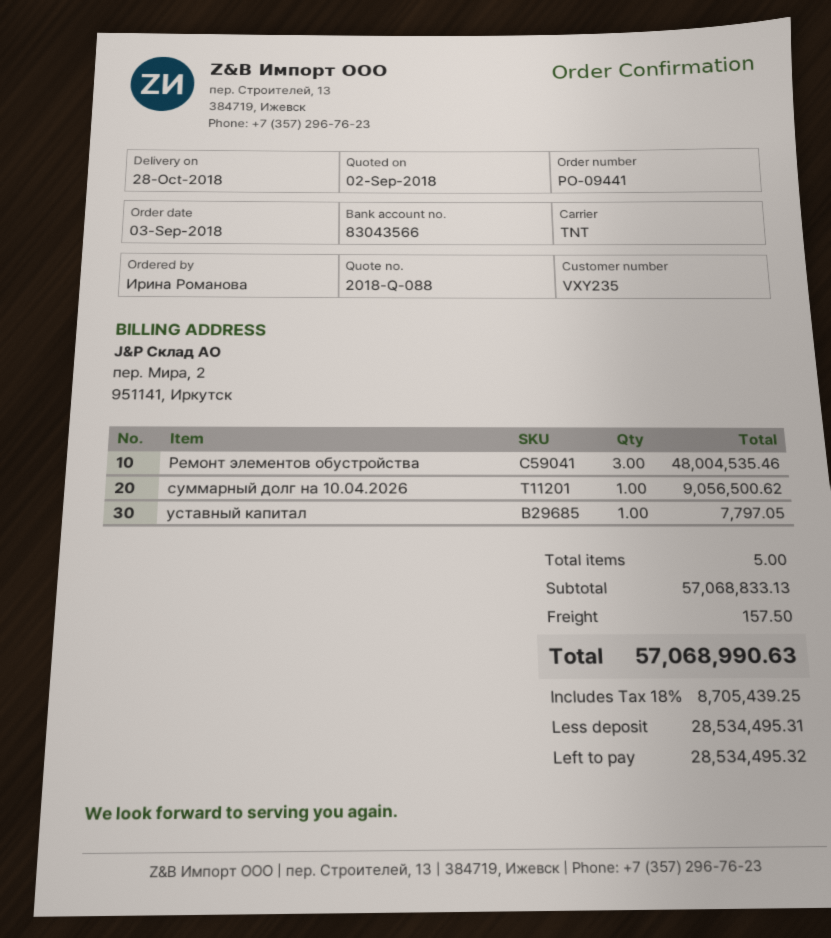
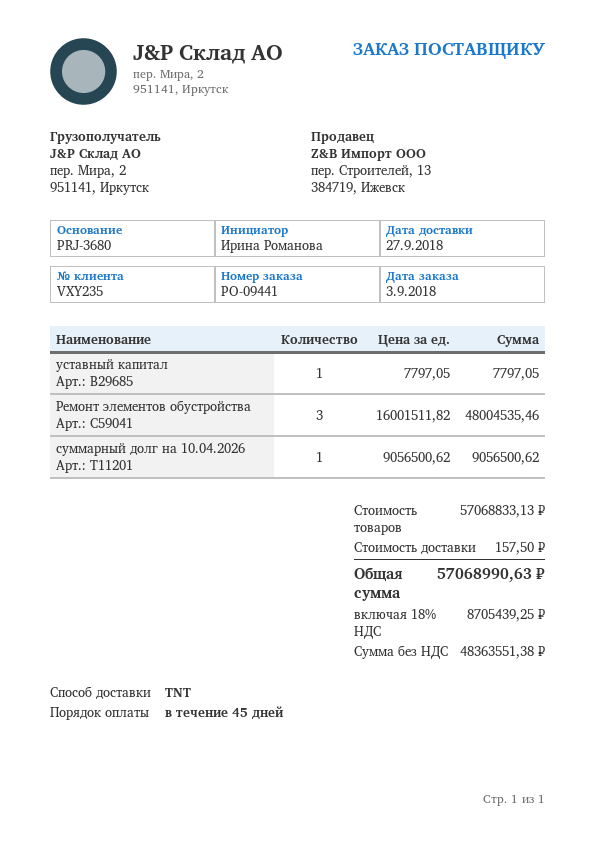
delivery date: 2018-10-28 -> 2018-09-27

